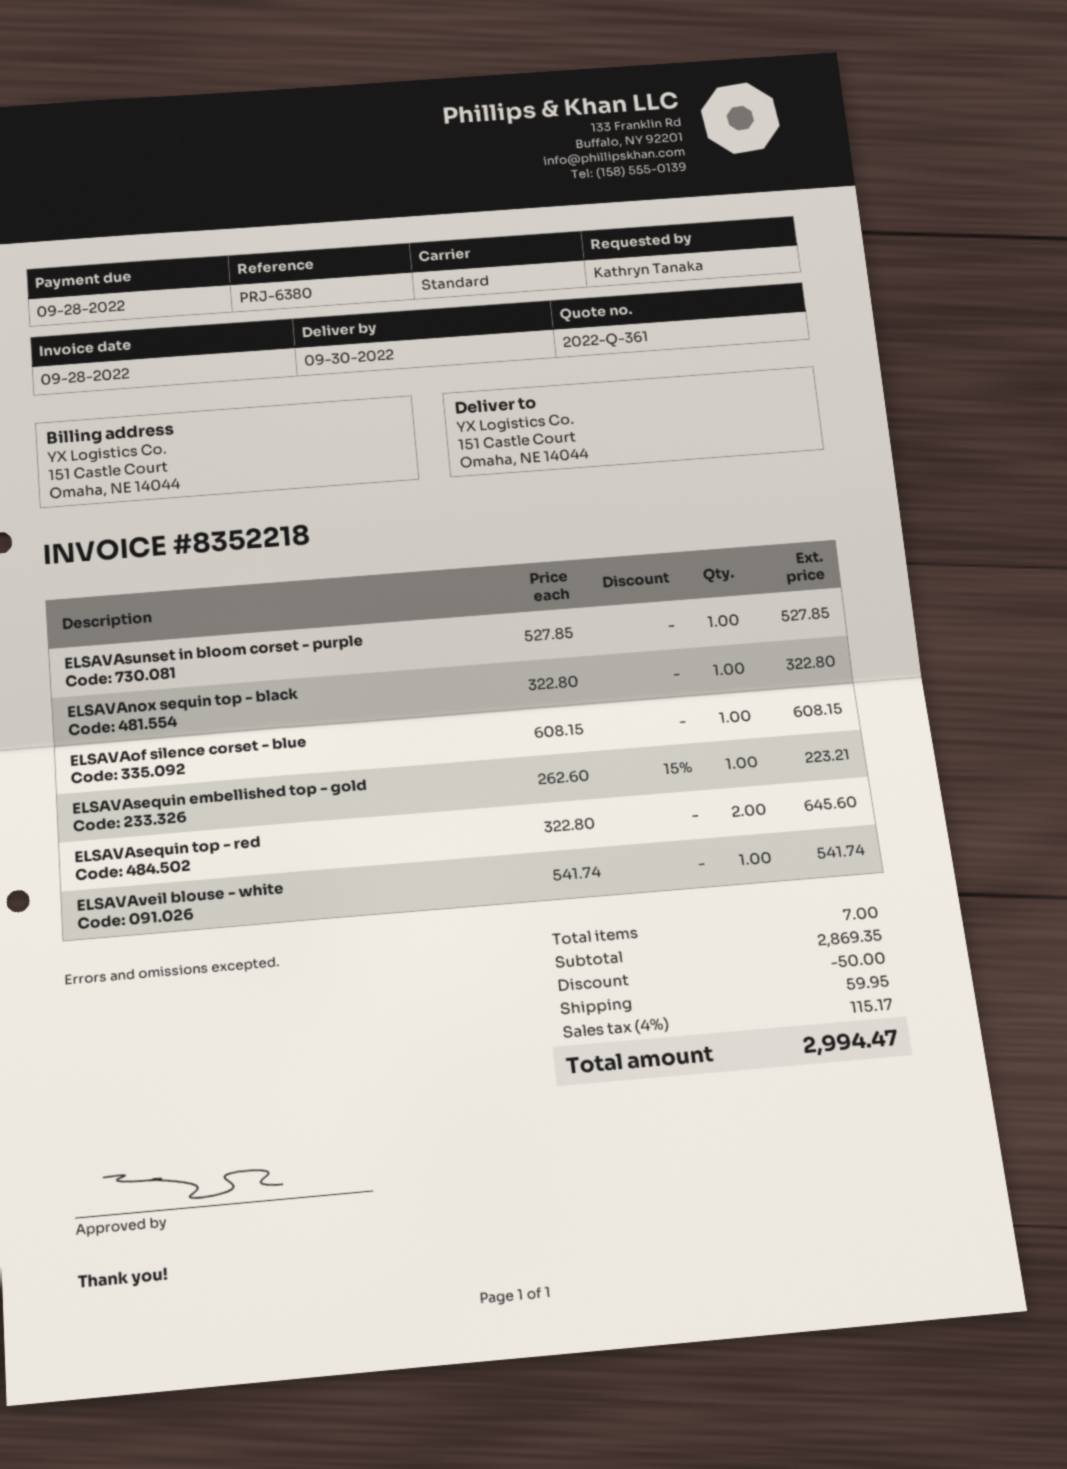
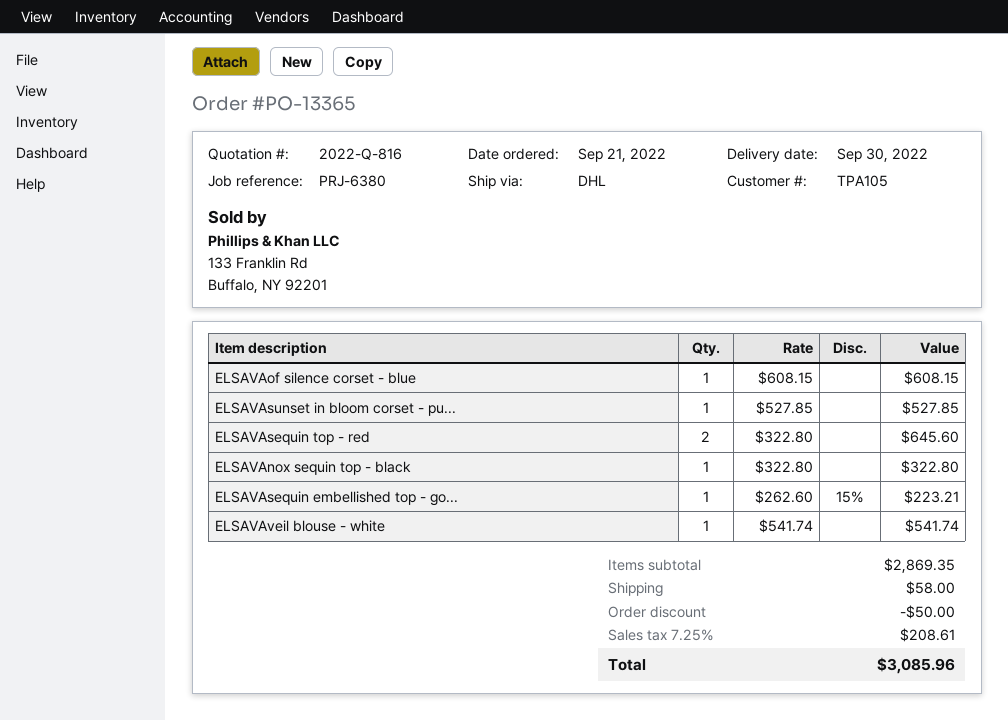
quote number: 2022-Q-361 -> 2022-Q-816
shipping method: standard -> DHL
shipping: 59.95 -> 58.00
tax: 4% = 115.17 -> 7.25% = 208.61
total: 2994.47 -> 3085.96

